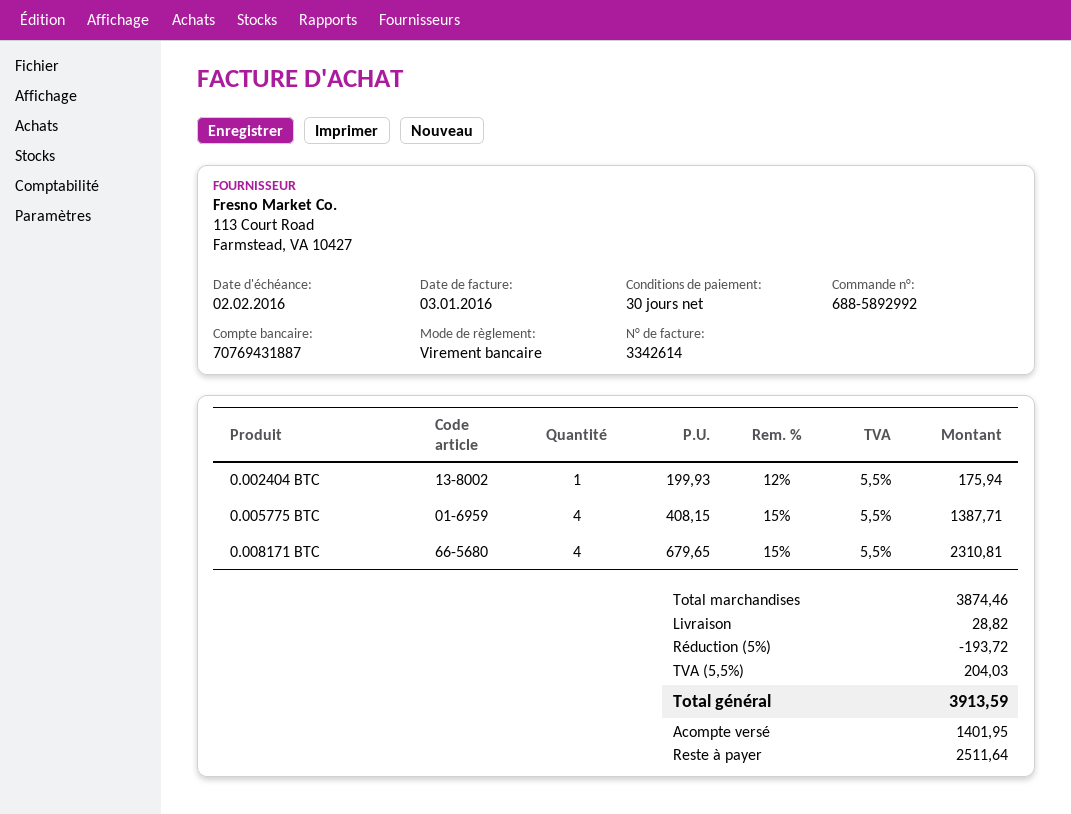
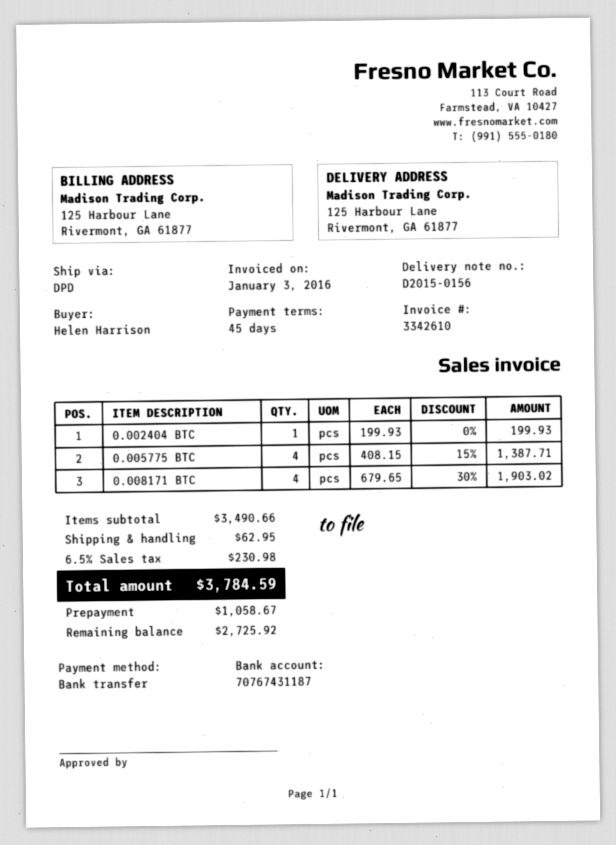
invoice number: 3342614 -> 3342610
payment terms: 30 days -> 45 days
bank account: 70769431887 -> 70767431187
0.002404 BTC: 1 x 199.93 - 12% = 175.94 -> 1 x 199.93 = 199.93
0.008171 BTC: 4 x 679.65 - 15% = 2310.81 -> 4 x 679.65 - 30% = 1903.02
subtotal: 3874.46 -> 3490.66
discount: 5% = 193.72 -> none
shipping: 28.82 -> 62.95
tax: 5.5% = 204.03 -> 6.5% = 230.98
total: 3913.59 -> 3784.59
deposit: 1401.95 -> 1058.67
balance: 2511.64 -> 2725.92

